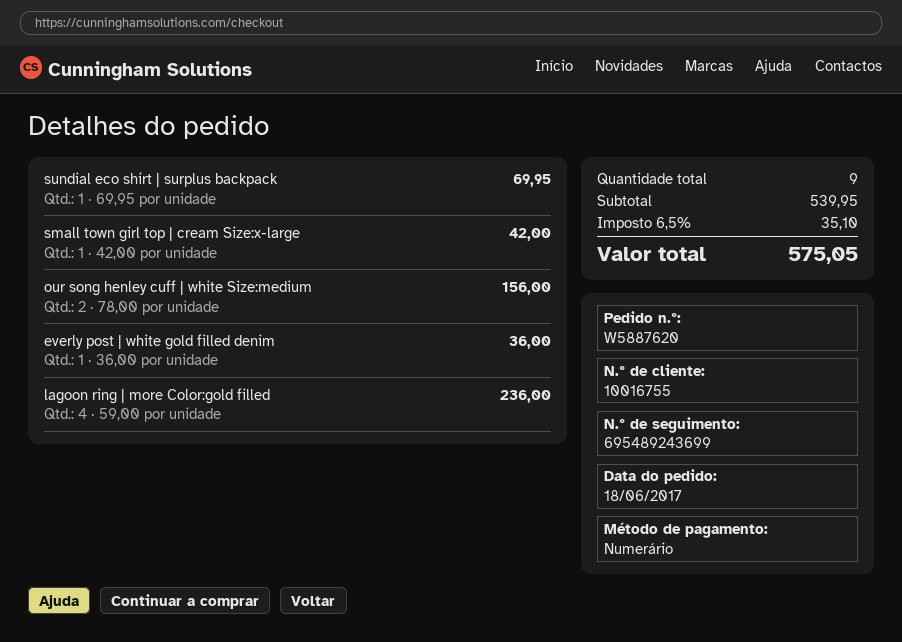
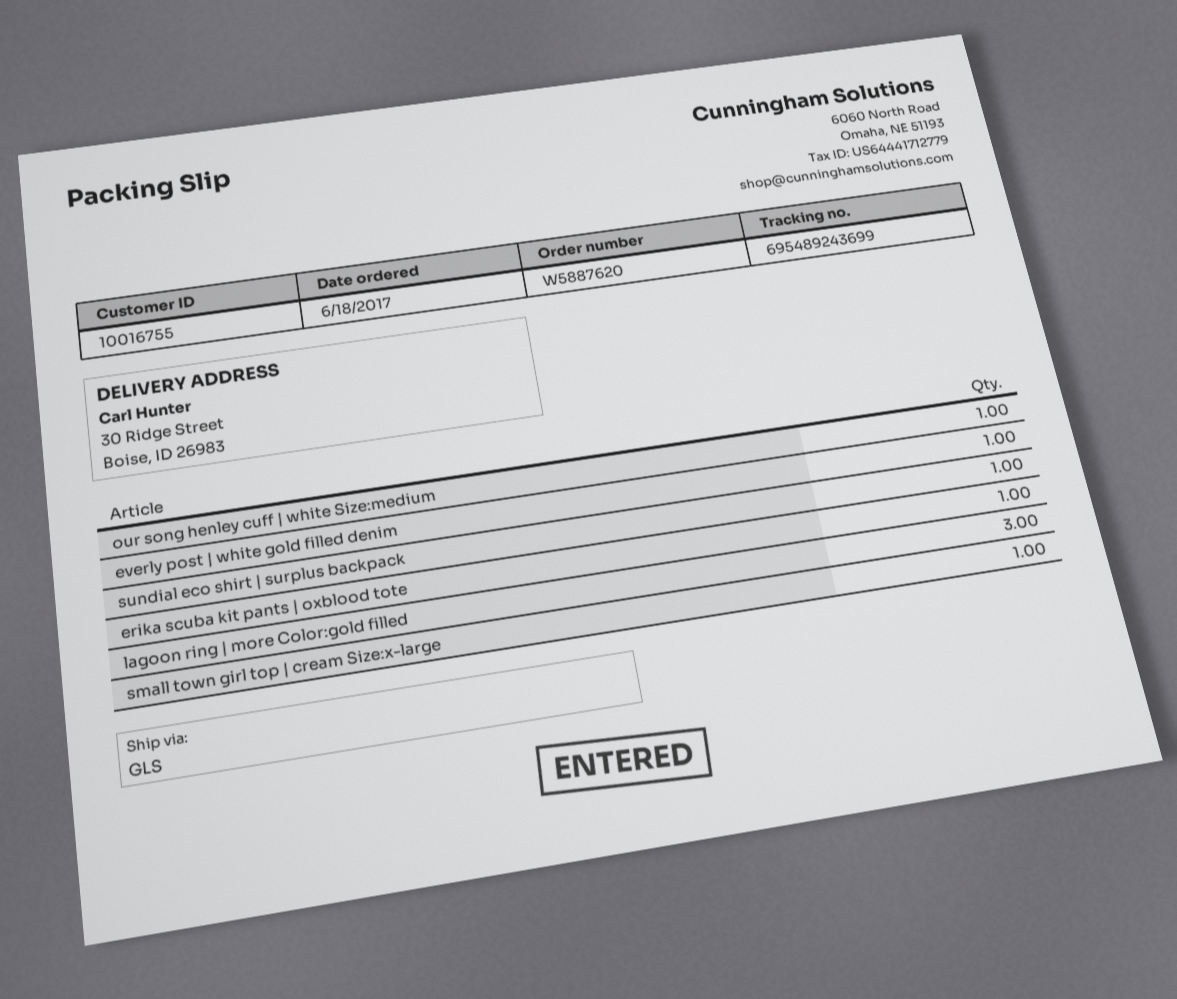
our song henley cuff | white Size:medium: 2 -> 1
lagoon ring | more Color:gold filled: 4 -> 3
erika scuba kit pants | oxblood tote: none -> 1

